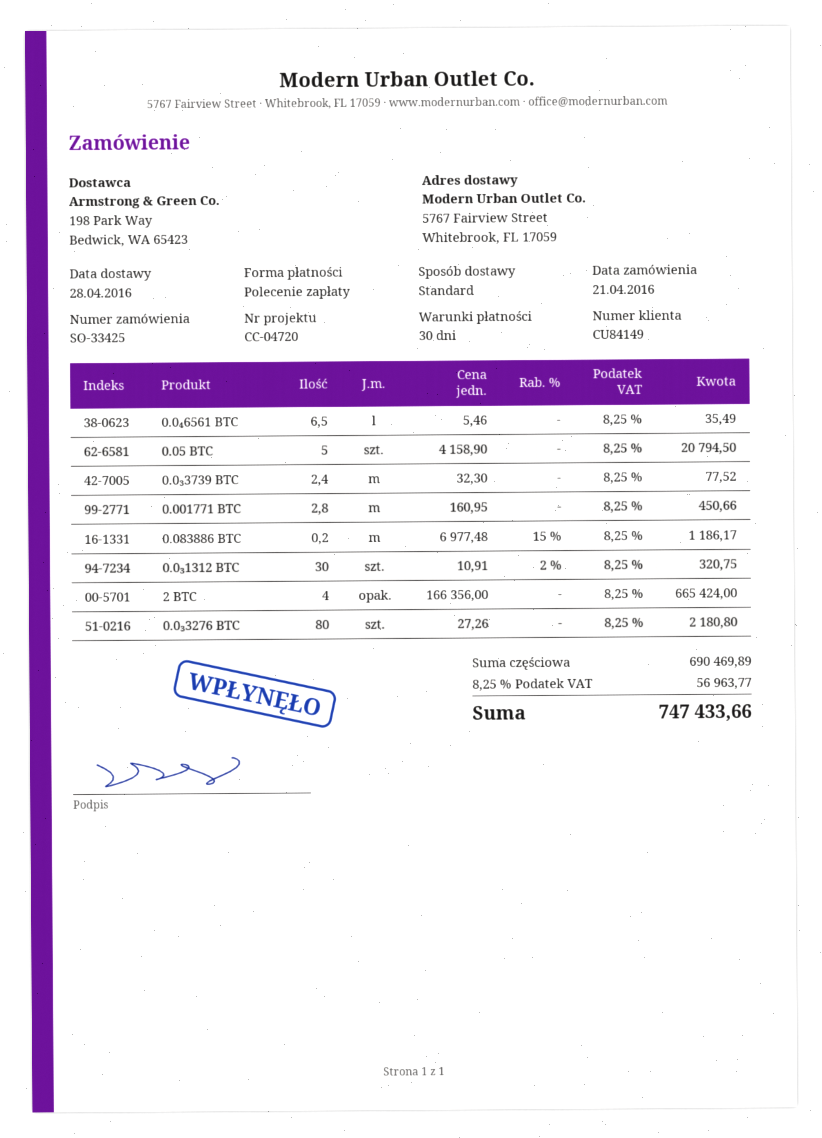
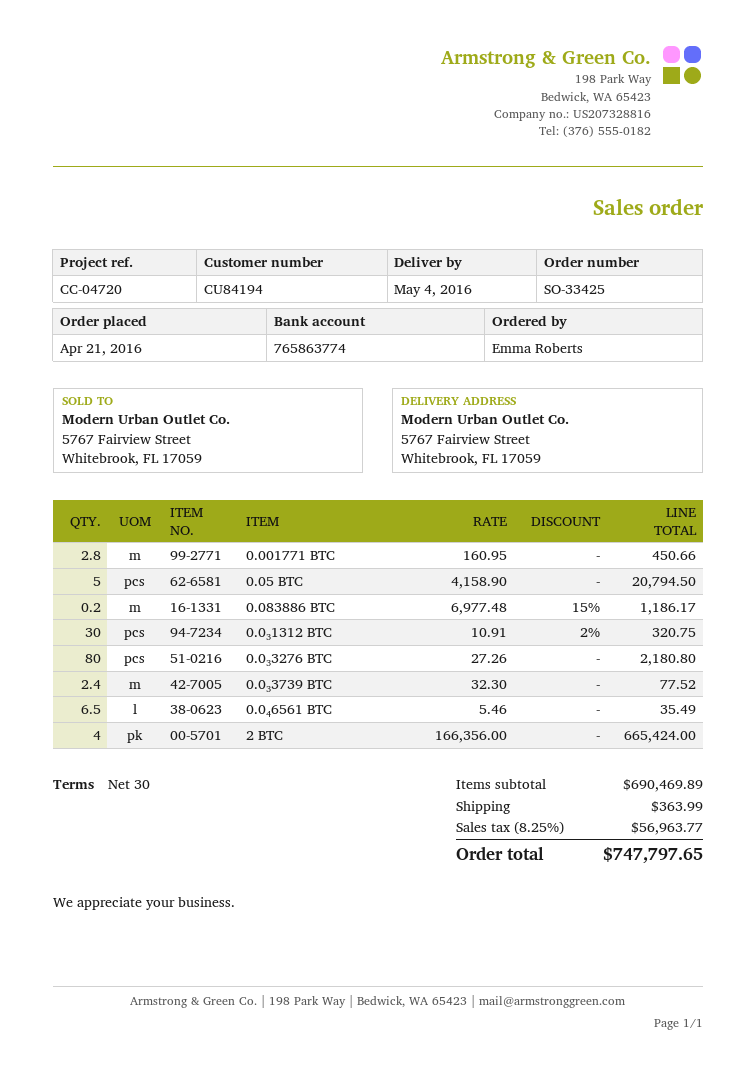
delivery date: 2016-04-28 -> 2016-05-04
customer number: CU84149 -> CU84194
shipping: none -> 363.99
total: 747433.66 -> 747797.65

